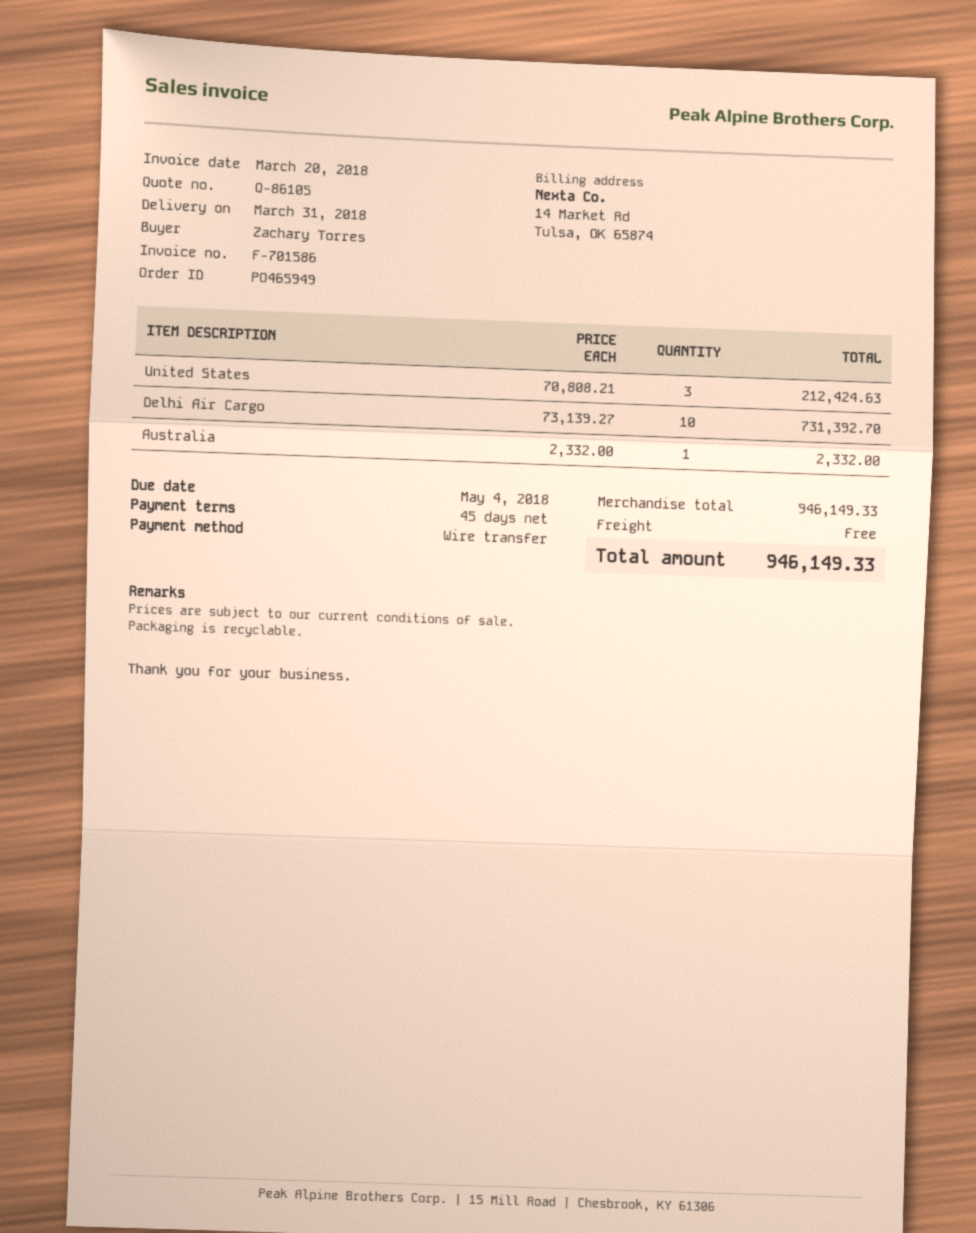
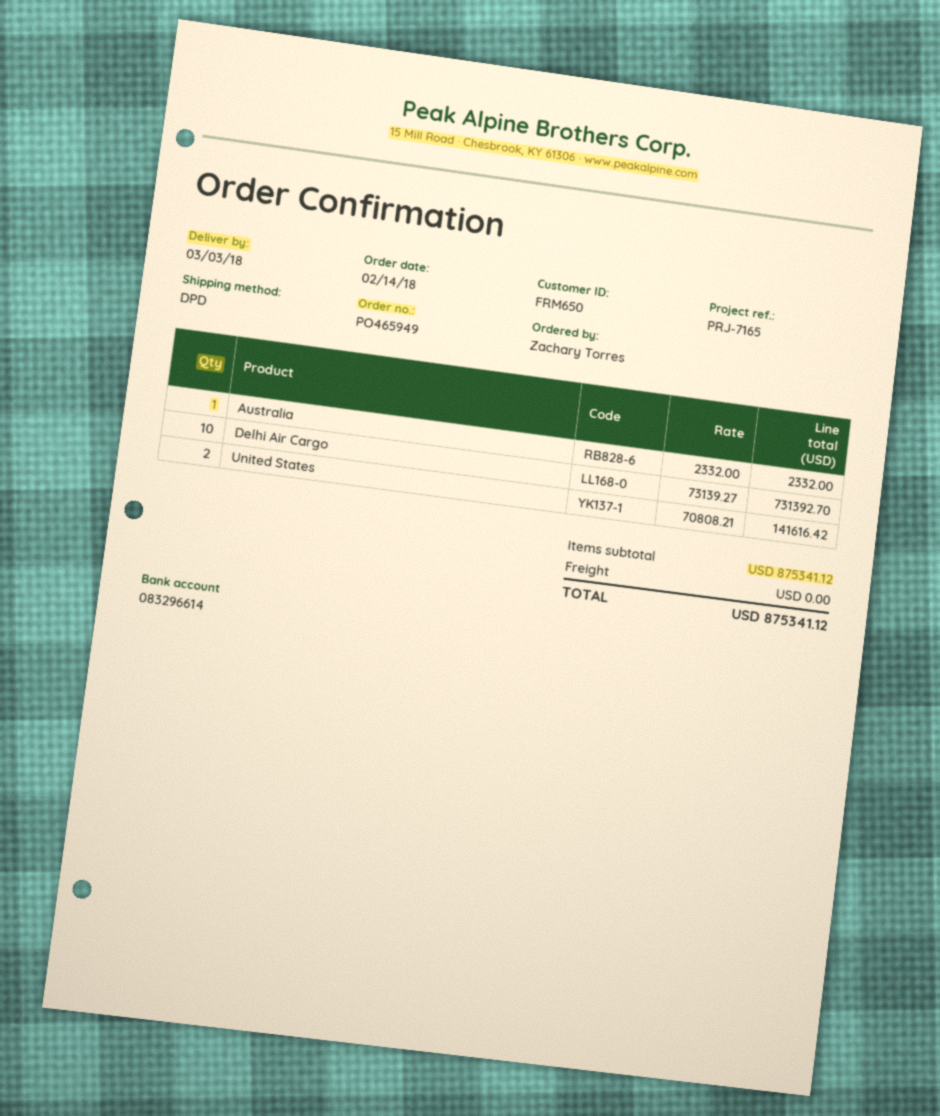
delivery date: 2018-03-31 -> 2018-03-03
United States: 3 x 70808.21 = 212424.63 -> 2 x 70808.21 = 141616.42
subtotal: 946149.33 -> 875341.12
total: 946149.33 -> 875341.12

